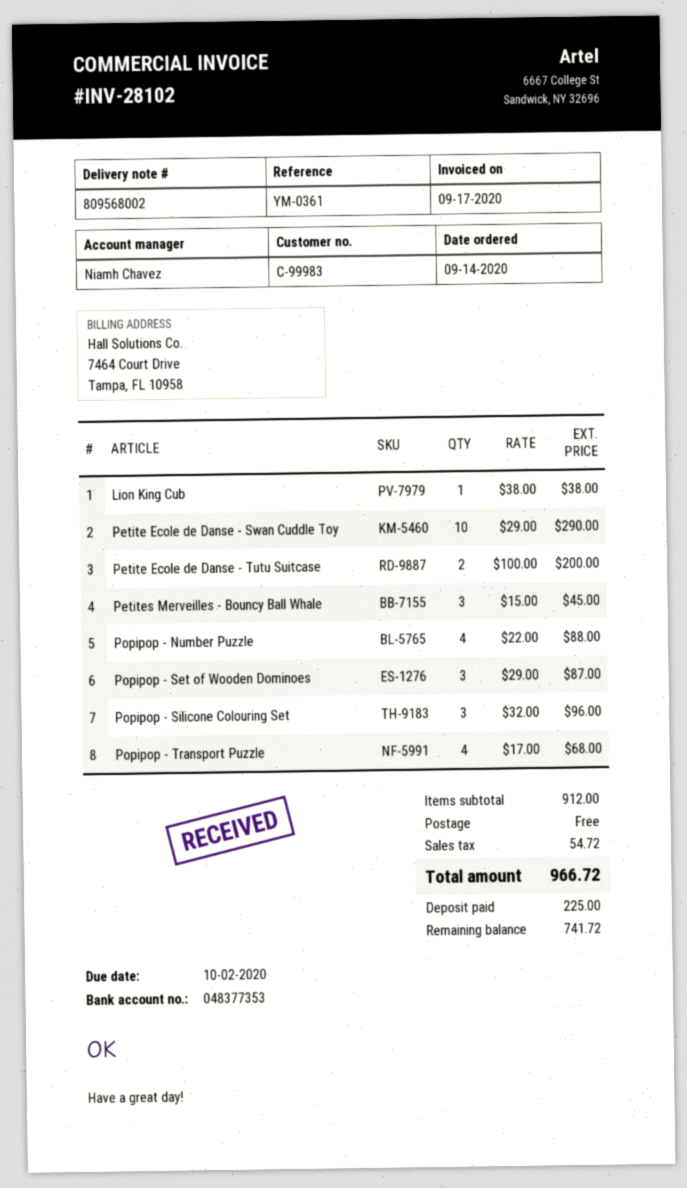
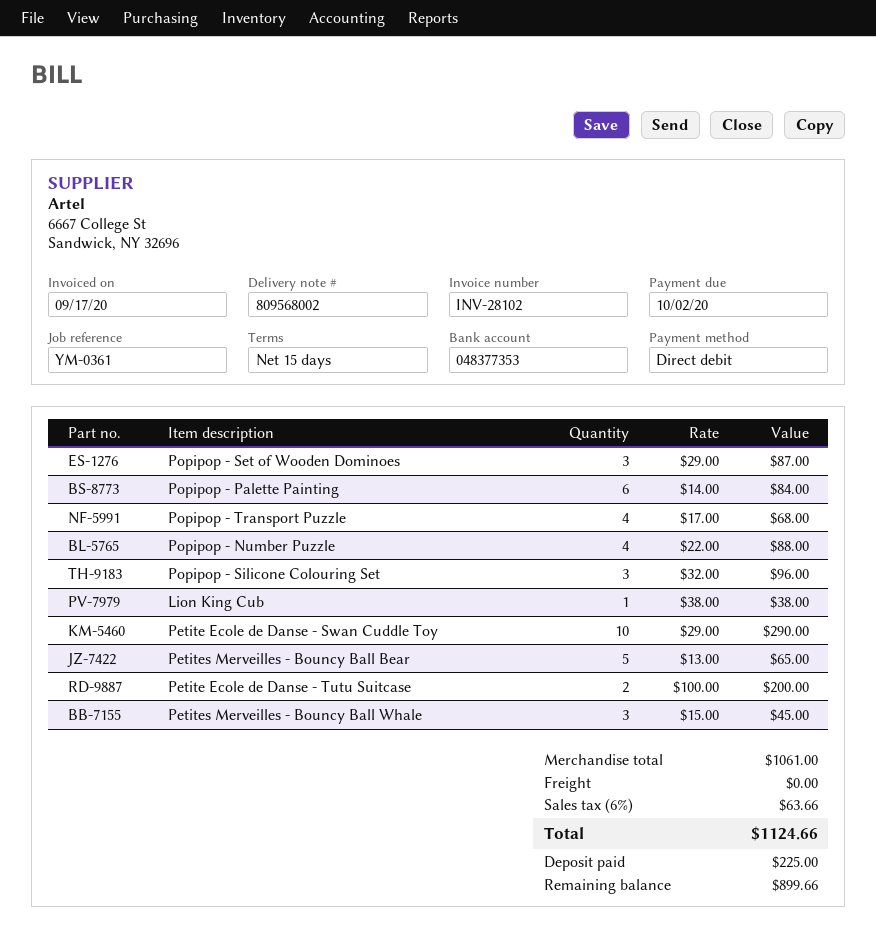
Popipop - Palette Painting: none -> 6 x 14.00 = 84.00
Petites Merveilles - Bouncy Ball Bear: none -> 5 x 13.00 = 65.00
subtotal: 912.00 -> 1061.00
tax: 54.72 -> 63.66
total: 966.72 -> 1124.66
balance: 741.72 -> 899.66

